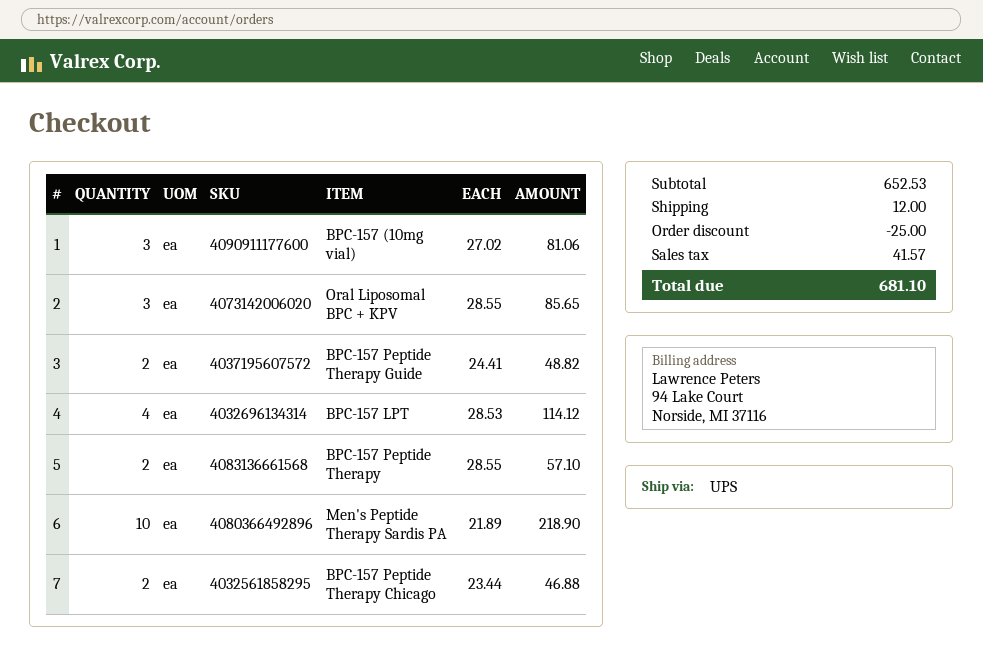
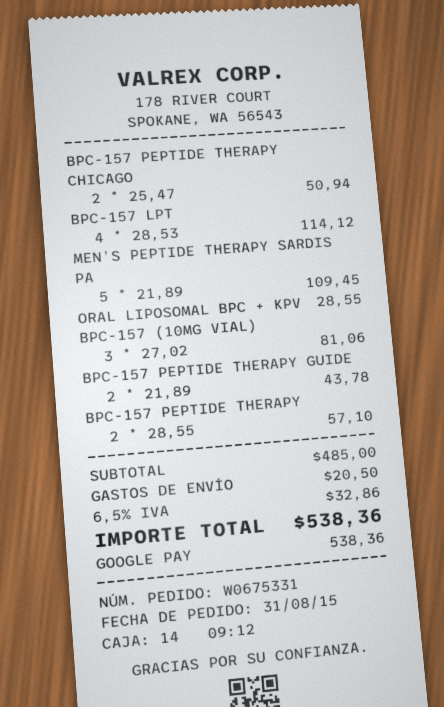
Oral Liposomal BPC + KPV: 3 x 28.55 = 85.65 -> 1 x 28.55 = 28.55
BPC-157 Peptide Therapy Guide: 2 x 24.41 = 48.82 -> 2 x 21.89 = 43.78
Men's Peptide Therapy Sardis PA: 10 x 21.89 = 218.90 -> 5 x 21.89 = 109.45
BPC-157 Peptide Therapy Chicago: 2 x 23.44 = 46.88 -> 2 x 25.47 = 50.94
subtotal: 652.53 -> 485.00
discount: 25.00 -> none
shipping: 12.00 -> 20.50
tax: 41.57 -> 32.86
total: 681.10 -> 538.36

